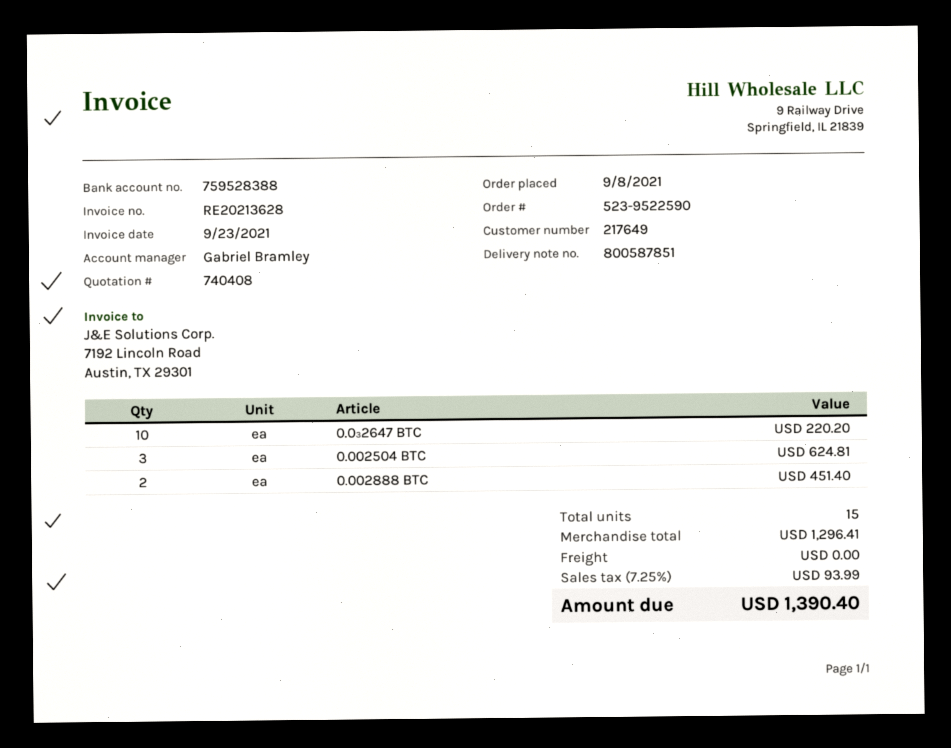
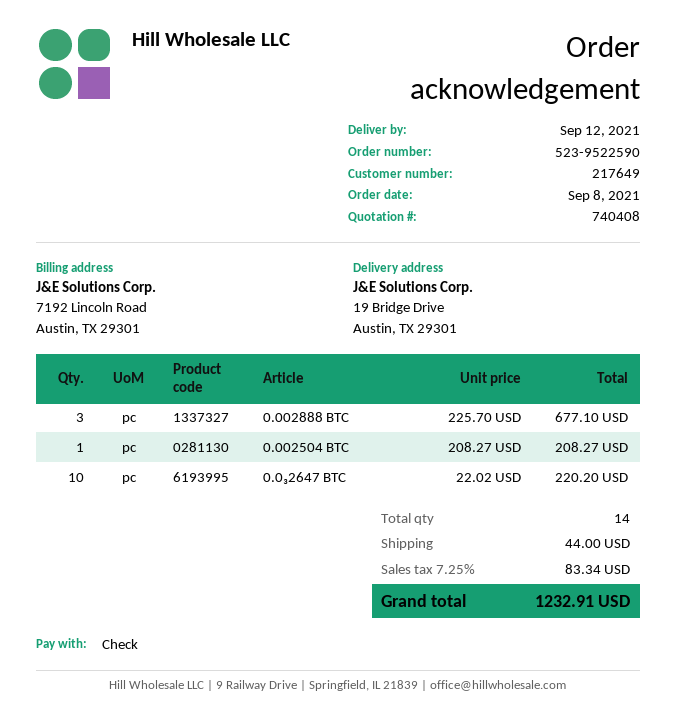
0.002504 BTC: 3 for 624.81 -> 1 for 208.27
0.002888 BTC: 2 for 451.40 -> 3 for 677.10
total quantity: 15 -> 14
shipping: 0.00 -> 44.00
tax: 7.25% = 93.99 -> 7.25% = 83.34
total: 1390.40 -> 1232.91

